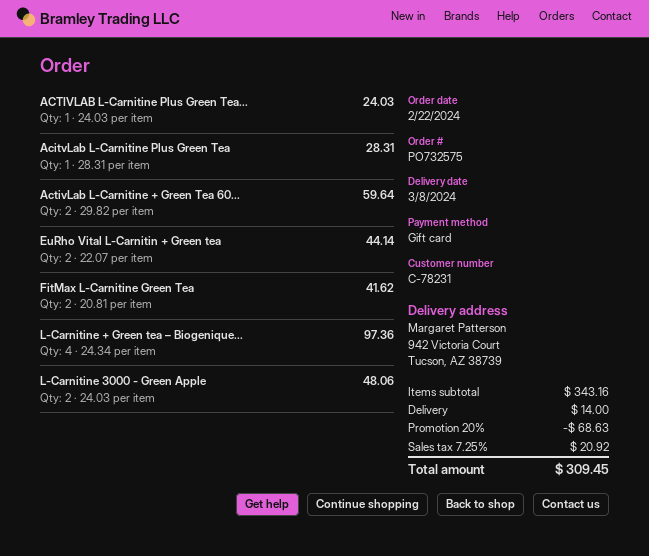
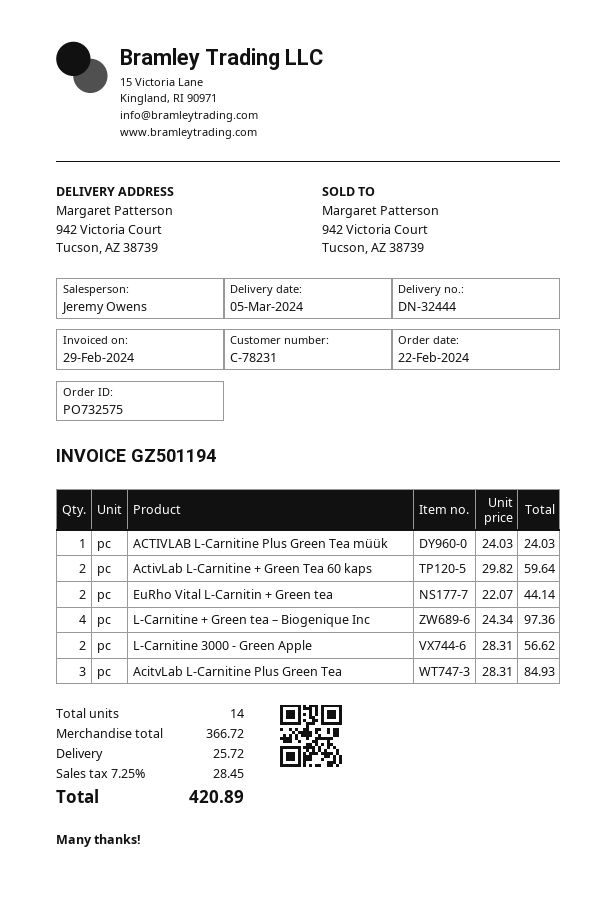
delivery date: 2024-03-08 -> 2024-03-05
AcitvLab L-Carnitine Plus Green Tea: 1 x 28.31 = 28.31 -> 3 x 28.31 = 84.93
FitMax L-Carnitine Green Tea: 2 x 20.81 = 41.62 -> none
L-Carnitine 3000 - Green Apple: 2 x 24.03 = 48.06 -> 2 x 28.31 = 56.62
subtotal: 343.16 -> 366.72
discount: 20% = 68.63 -> none
shipping: 14.00 -> 25.72
tax: 7.25% = 20.92 -> 7.25% = 28.45
total: 309.45 -> 420.89

